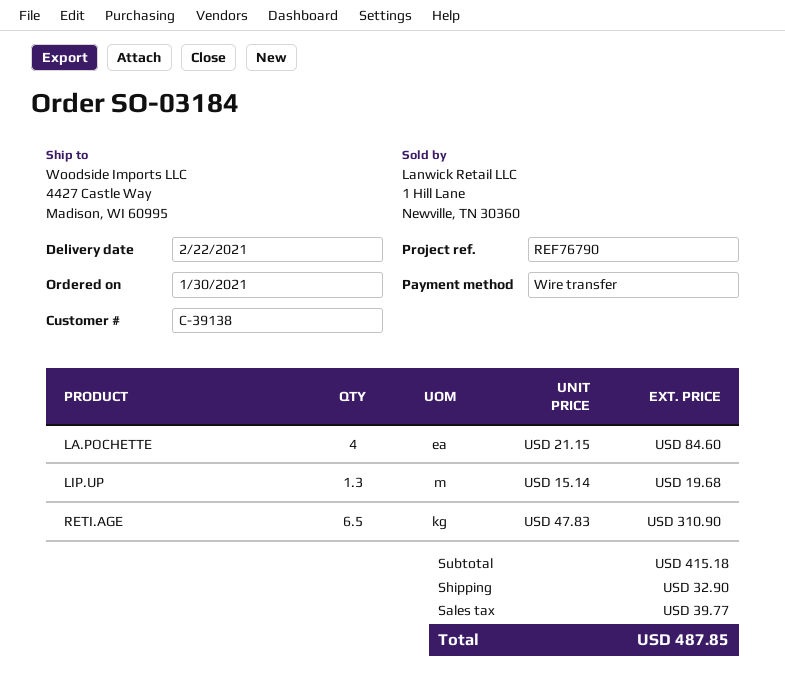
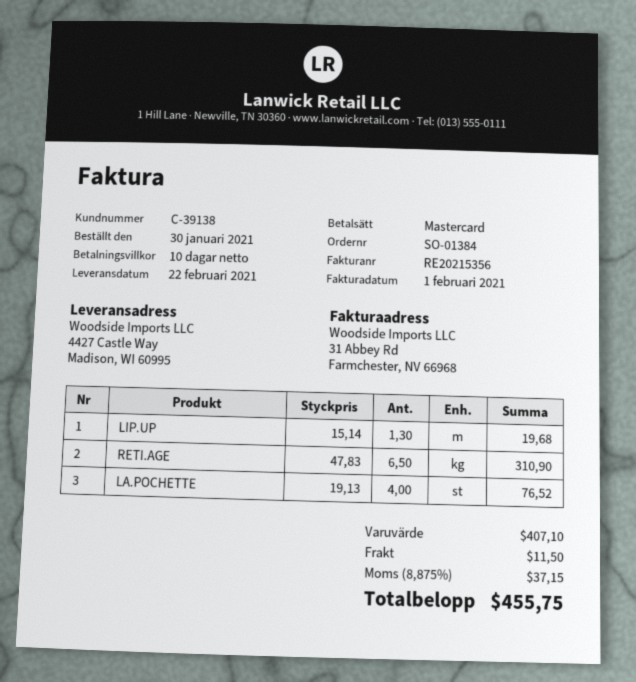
order number: SO-03184 -> SO-01384
payment method: bank transfer -> Mastercard
LA.POCHETTE: 4 x 21.15 = 84.60 -> 4 x 19.13 = 76.52
subtotal: 415.18 -> 407.10
shipping: 32.90 -> 11.50
tax: 39.77 -> 37.15
total: 487.85 -> 455.75

